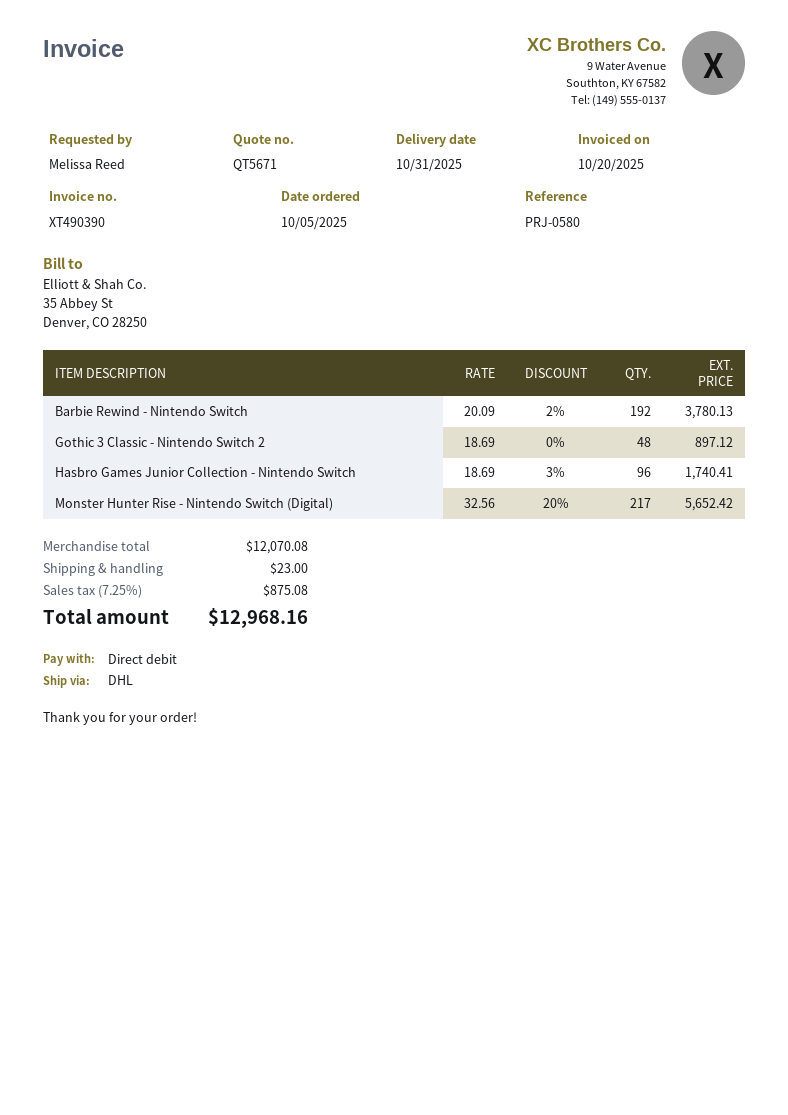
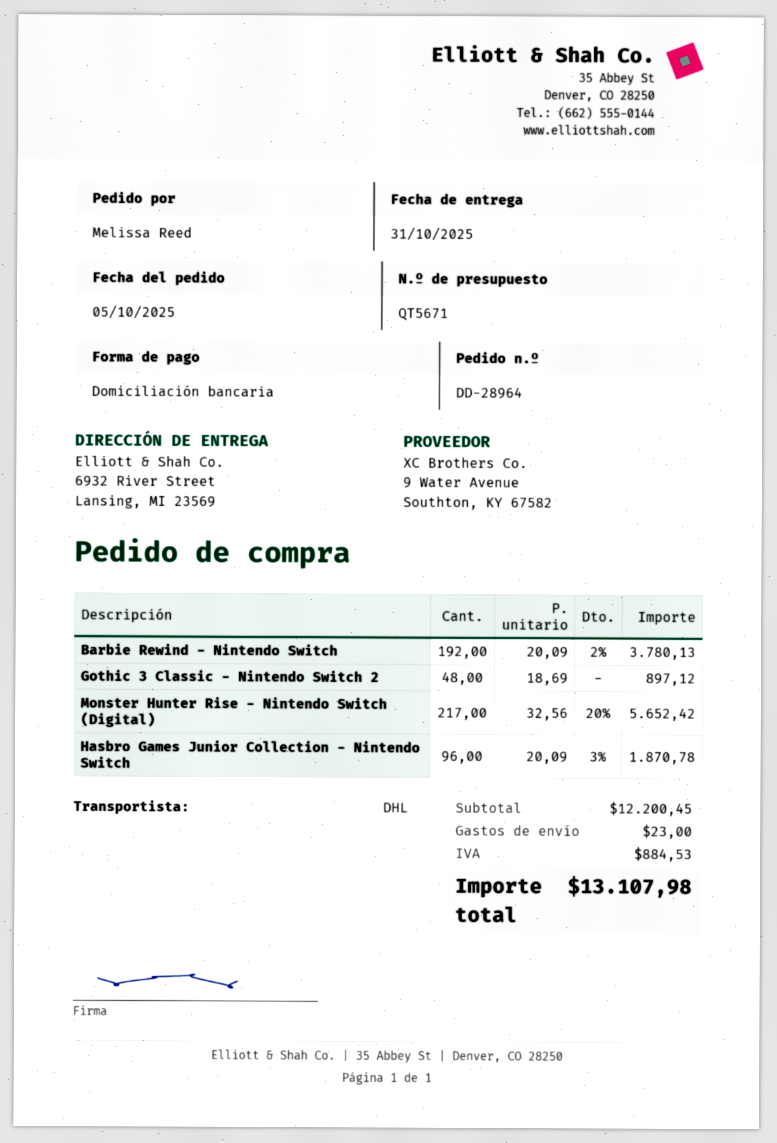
Hasbro Games Junior Collection - Nintendo Switch: 96 x 18.69 - 3% = 1740.41 -> 96 x 20.09 - 3% = 1870.78
subtotal: 12070.08 -> 12200.45
tax: 875.08 -> 884.53
total: 12968.16 -> 13107.98

